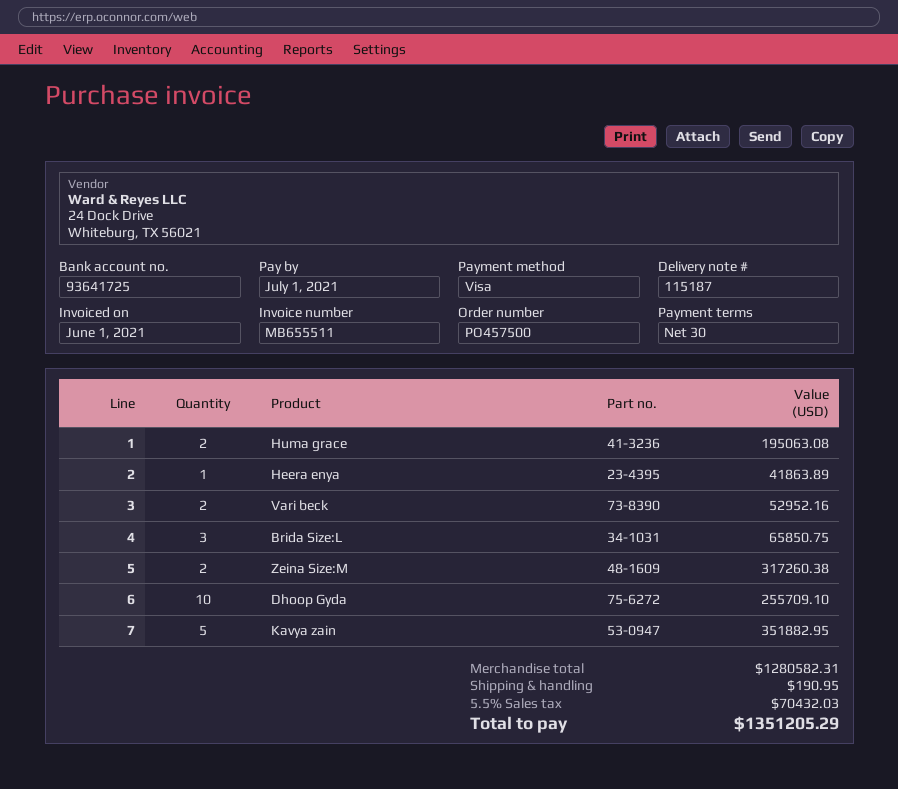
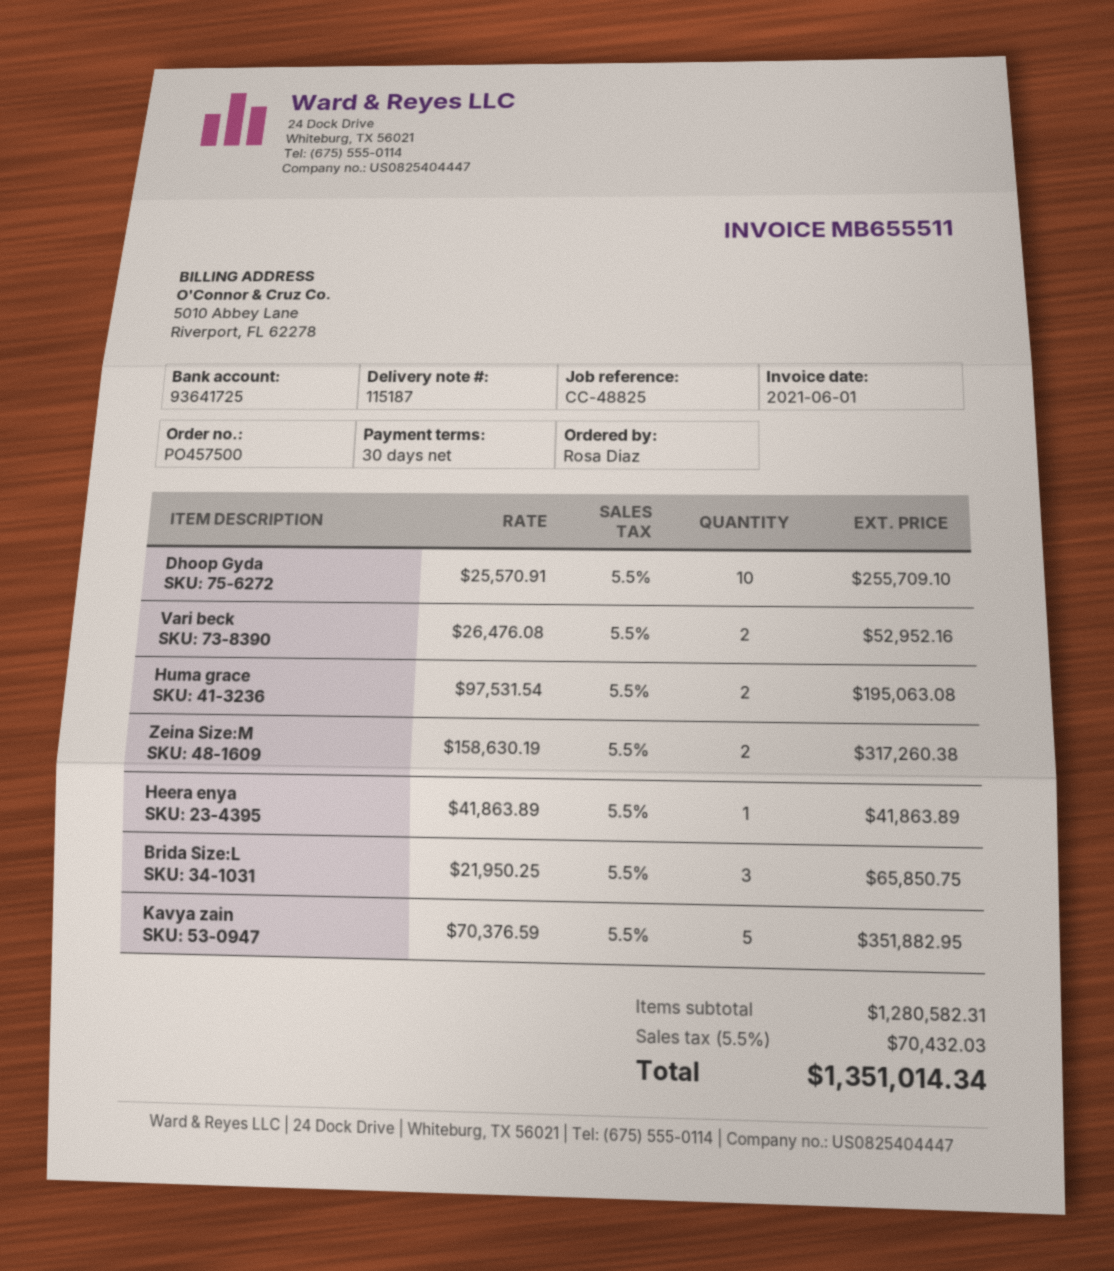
shipping: 190.95 -> none
total: 1351205.29 -> 1351014.34

